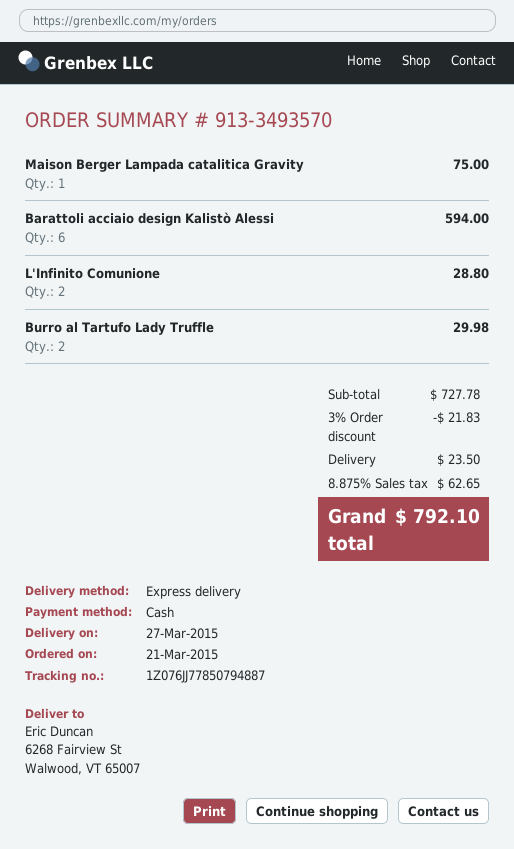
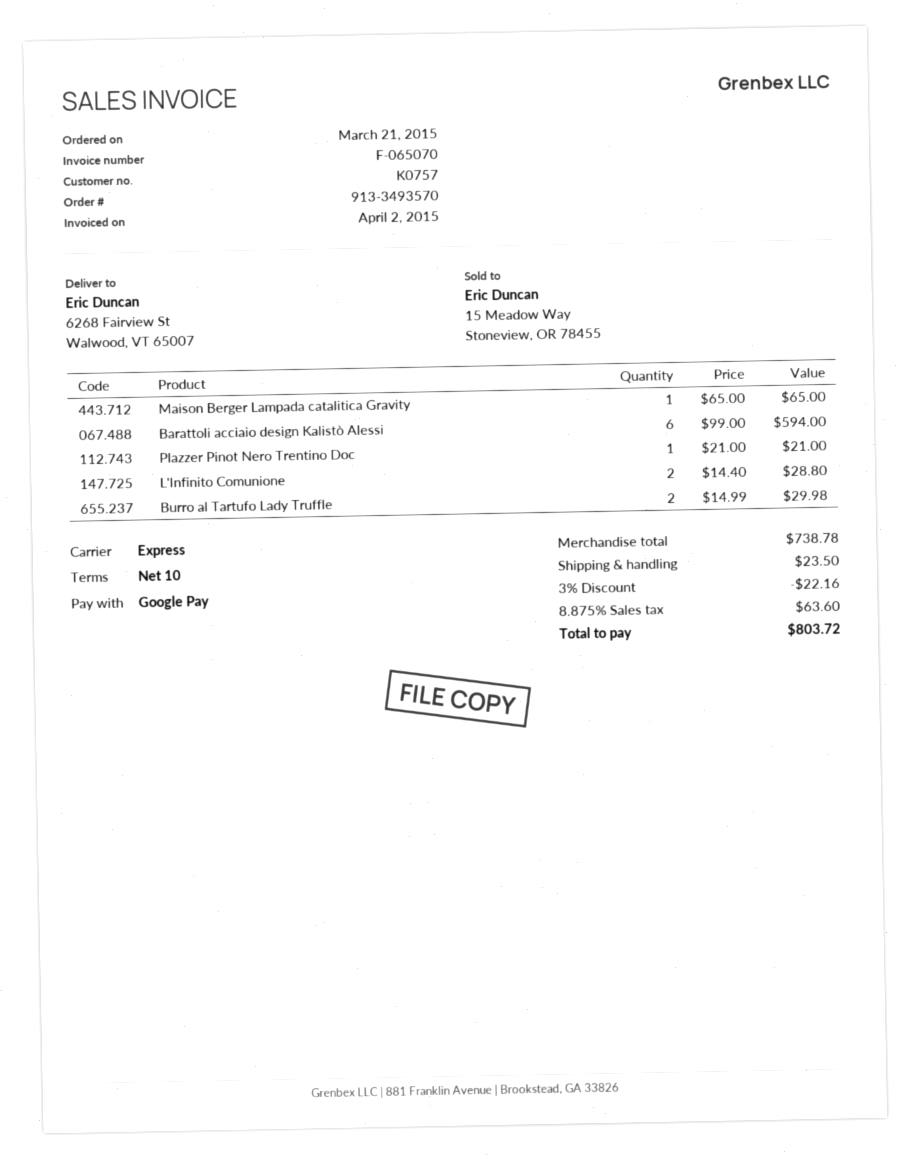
payment method: cash -> Google Pay
Maison Berger Lampada catalitica Gravity: 1 for 75.00 -> 1 for 65.00
Plazzer Pinot Nero Trentino Doc: none -> 1 for 21.00
subtotal: 727.78 -> 738.78
discount: 3% = 21.83 -> 3% = 22.16
tax: 8.875% = 62.65 -> 8.875% = 63.60
total: 792.10 -> 803.72

